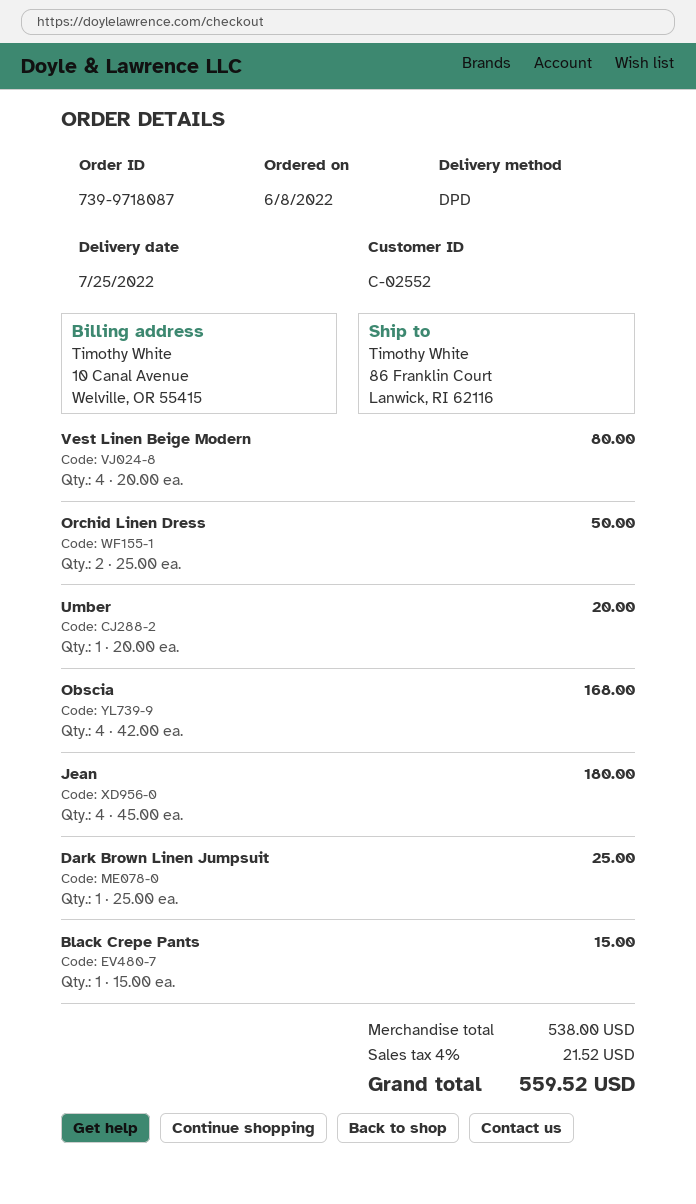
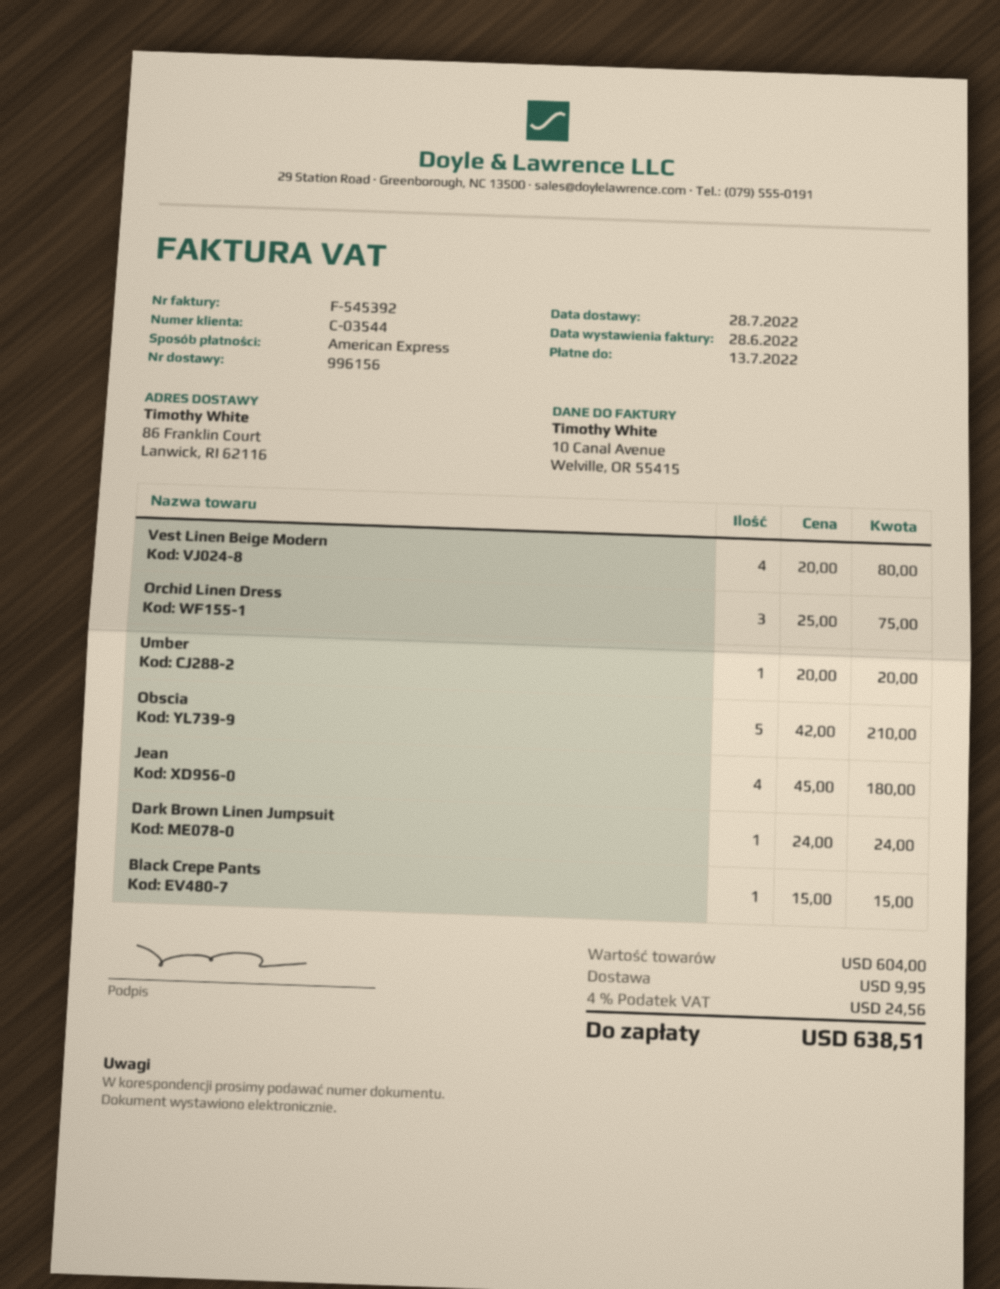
delivery date: 2022-07-25 -> 2022-07-28
customer number: C-02552 -> C-03544
Orchid Linen Dress: 2 x 25.00 = 50.00 -> 3 x 25.00 = 75.00
Obscia: 4 x 42.00 = 168.00 -> 5 x 42.00 = 210.00
Dark Brown Linen Jumpsuit: 1 x 25.00 = 25.00 -> 1 x 24.00 = 24.00
subtotal: 538.00 -> 604.00
shipping: none -> 9.95
tax: 4% = 21.52 -> 4% = 24.56
total: 559.52 -> 638.51

